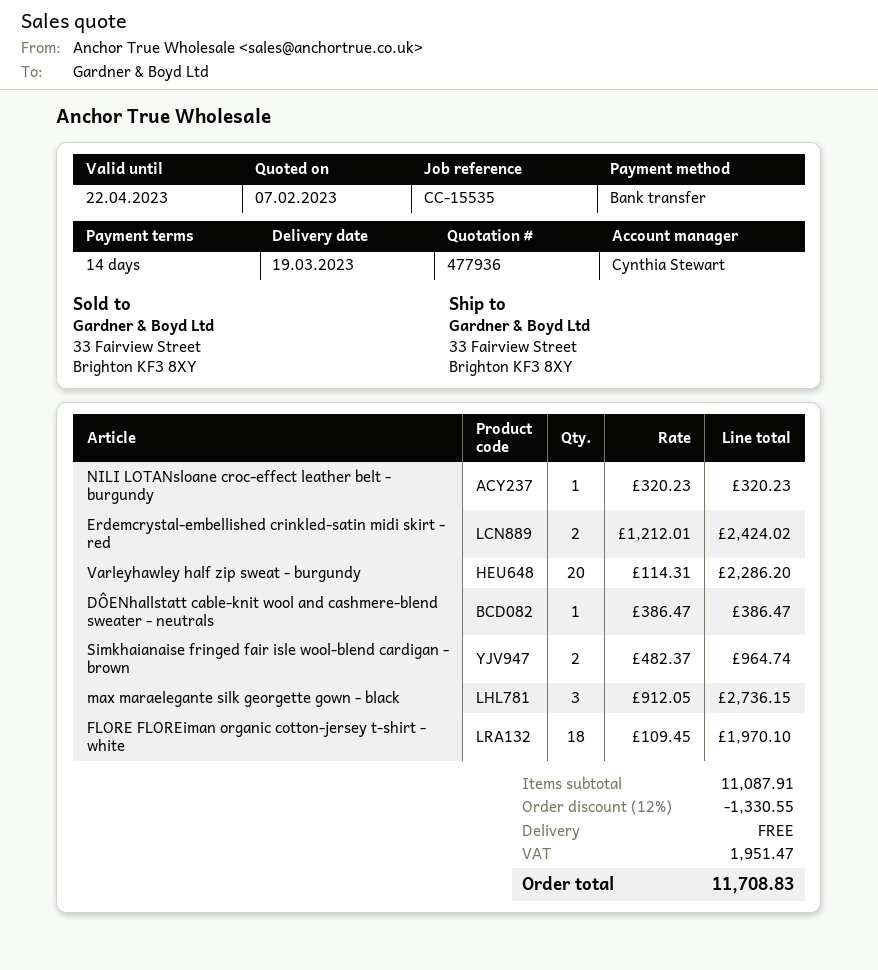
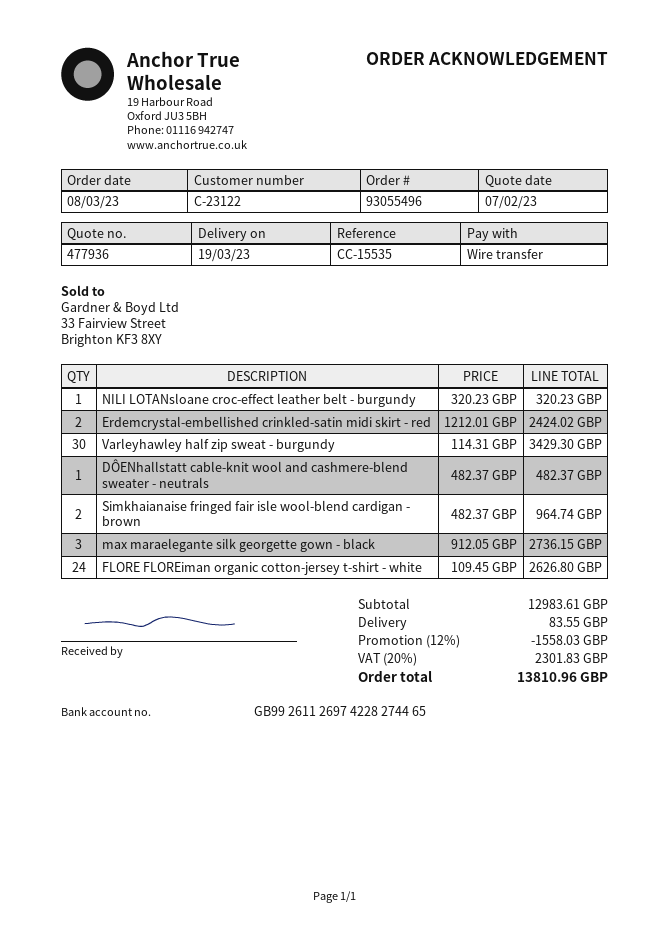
Varleyhawley half zip sweat - burgundy: 20 x 114.31 = 2286.20 -> 30 x 114.31 = 3429.30
DÔENhallstatt cable-knit wool and cashmere-blend sweater - neutrals: 1 x 386.47 = 386.47 -> 1 x 482.37 = 482.37
FLORE FLOREiman organic cotton-jersey t-shirt - white: 18 x 109.45 = 1970.10 -> 24 x 109.45 = 2626.80
subtotal: 11087.91 -> 12983.61
discount: 12% = 1330.55 -> 12% = 1558.03
shipping: 0.00 -> 83.55
tax: 1951.47 -> 2301.83
total: 11708.83 -> 13810.96

